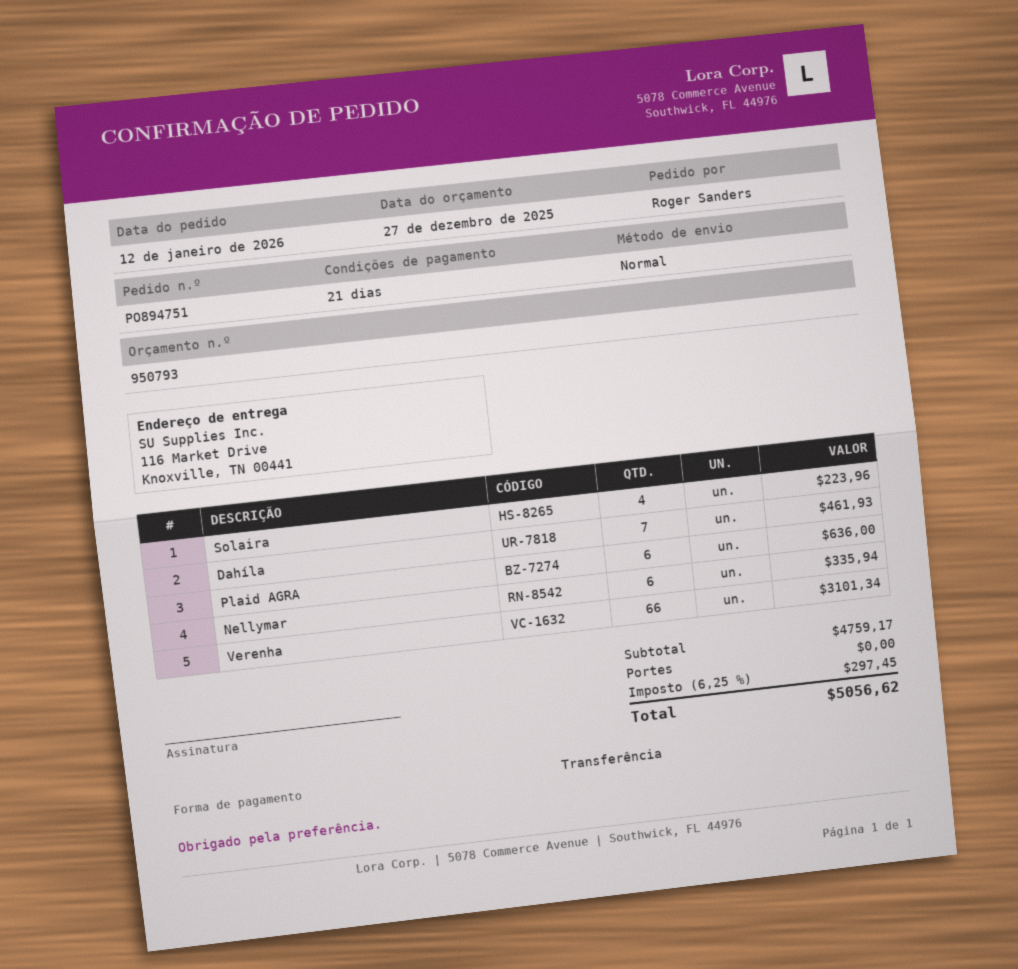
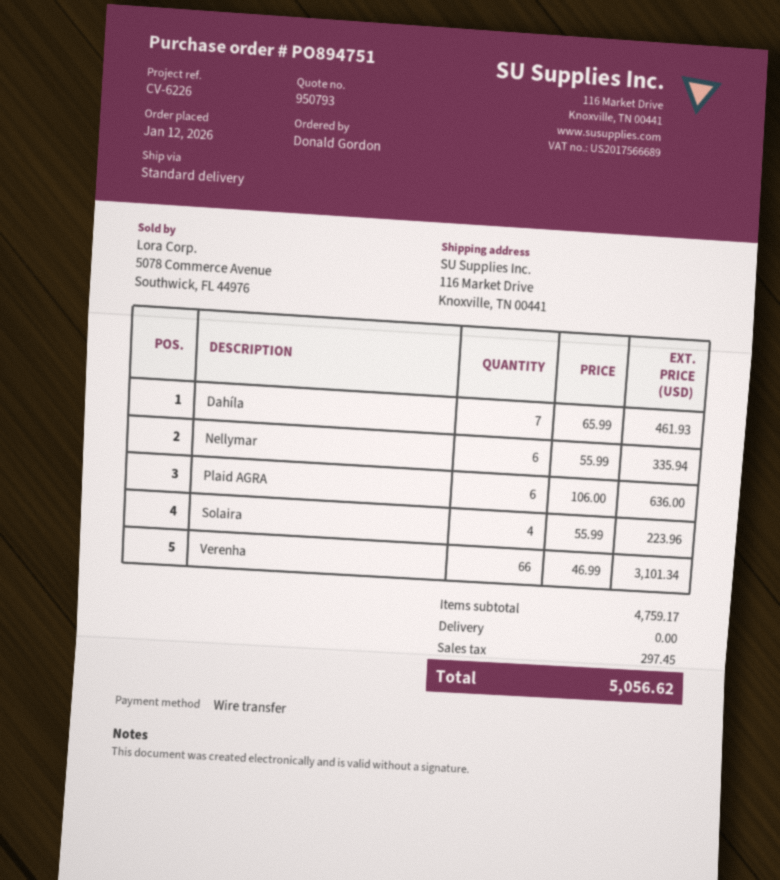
ordered by: Roger Sanders -> Donald Gordon

